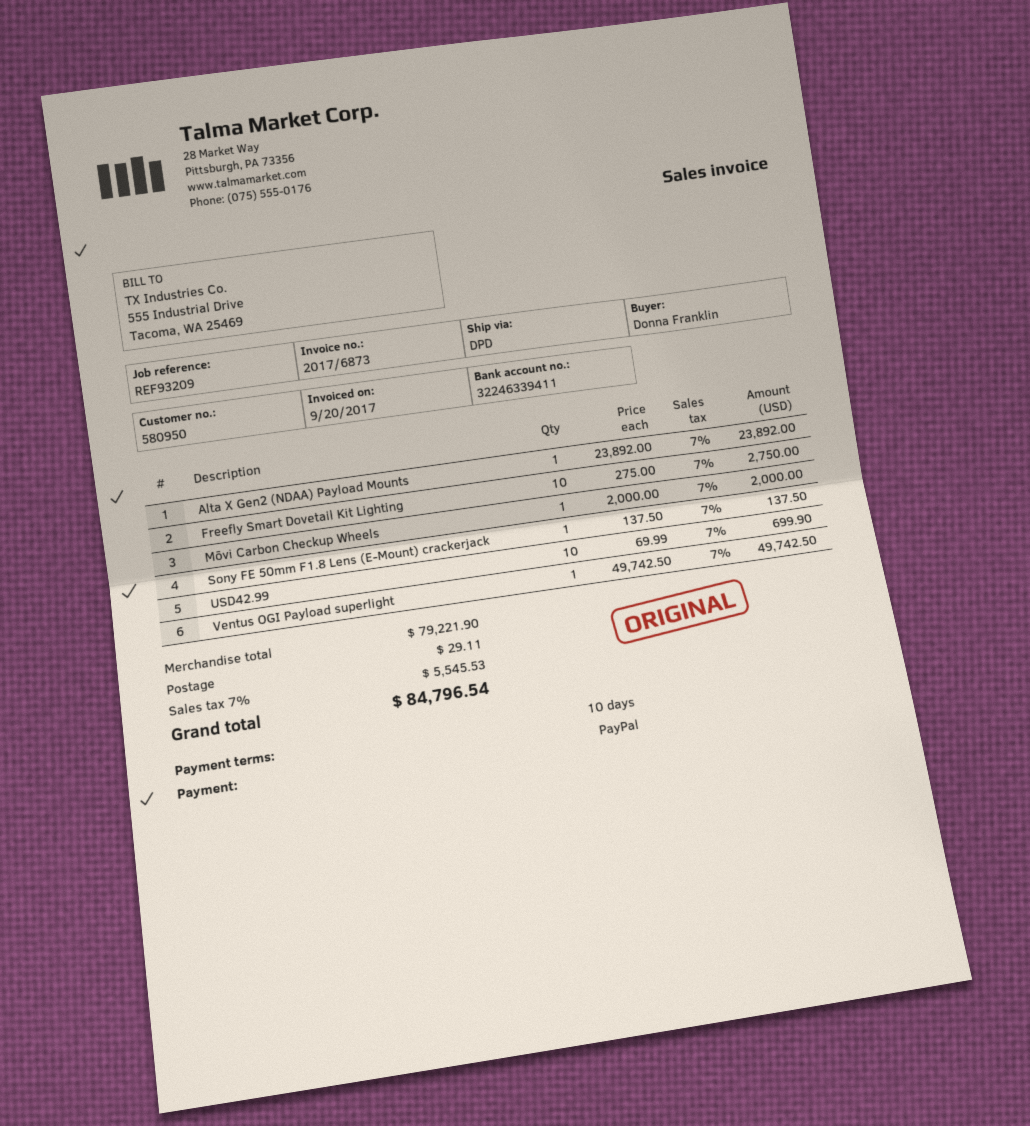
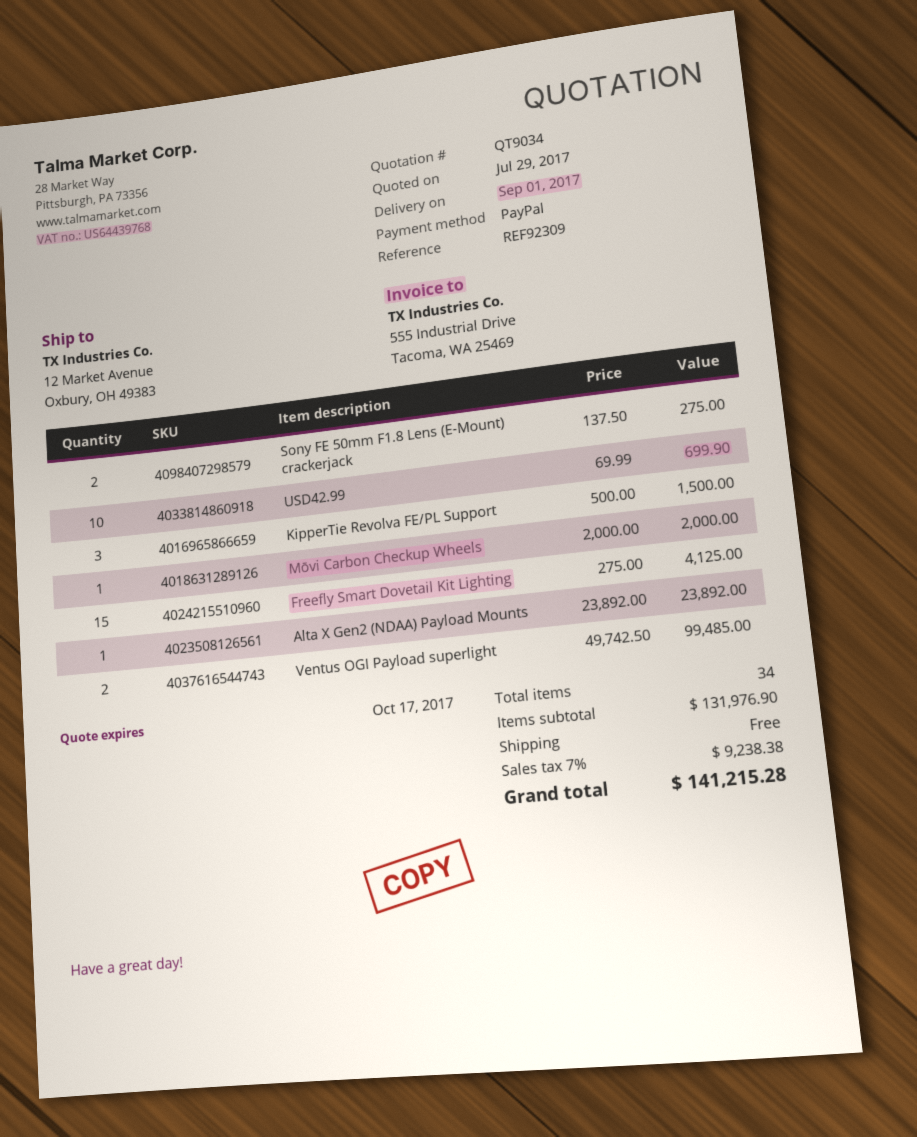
reference: REF93209 -> REF92309
Freefly Smart Dovetail Kit Lighting: 10 x 275.00 = 2750.00 -> 15 x 275.00 = 4125.00
Sony FE 50mm F1.8 Lens (E-Mount) crackerjack: 1 x 137.50 = 137.50 -> 2 x 137.50 = 275.00
Ventus OGI Payload superlight: 1 x 49742.50 = 49742.50 -> 2 x 49742.50 = 99485.00
KipperTie Revolva FE/PL Support: none -> 3 x 500.00 = 1500.00
subtotal: 79221.90 -> 131976.90
shipping: 29.11 -> 0.00
tax: 7% = 5545.53 -> 7% = 9238.38
total: 84796.54 -> 141215.28

